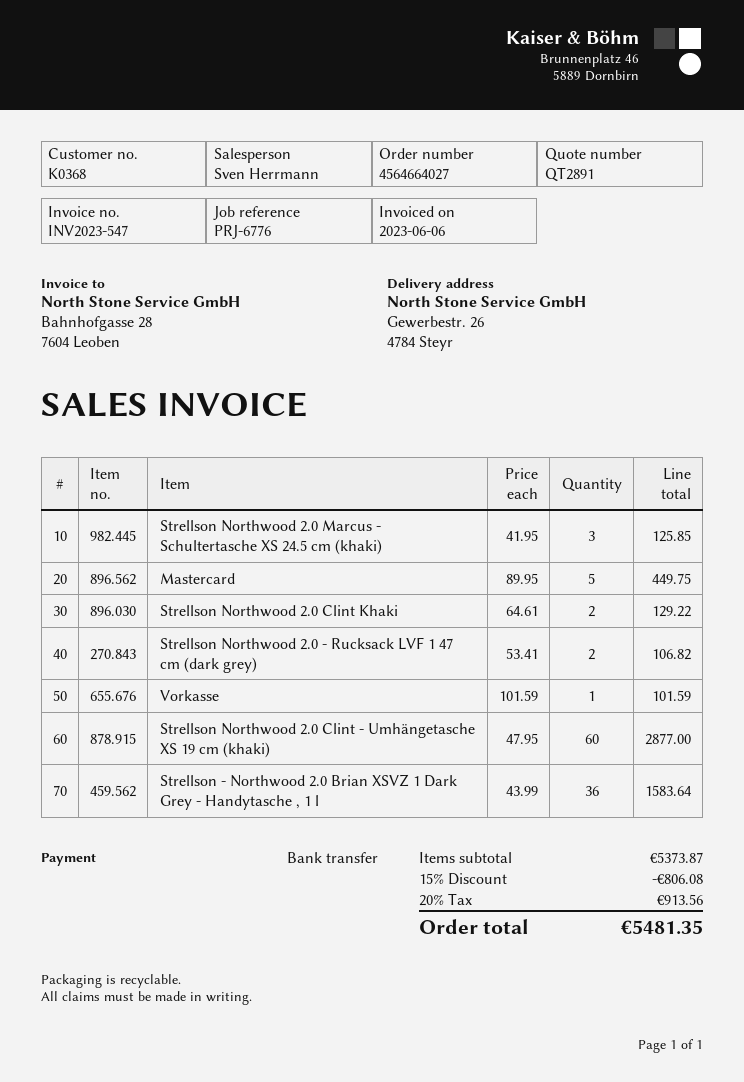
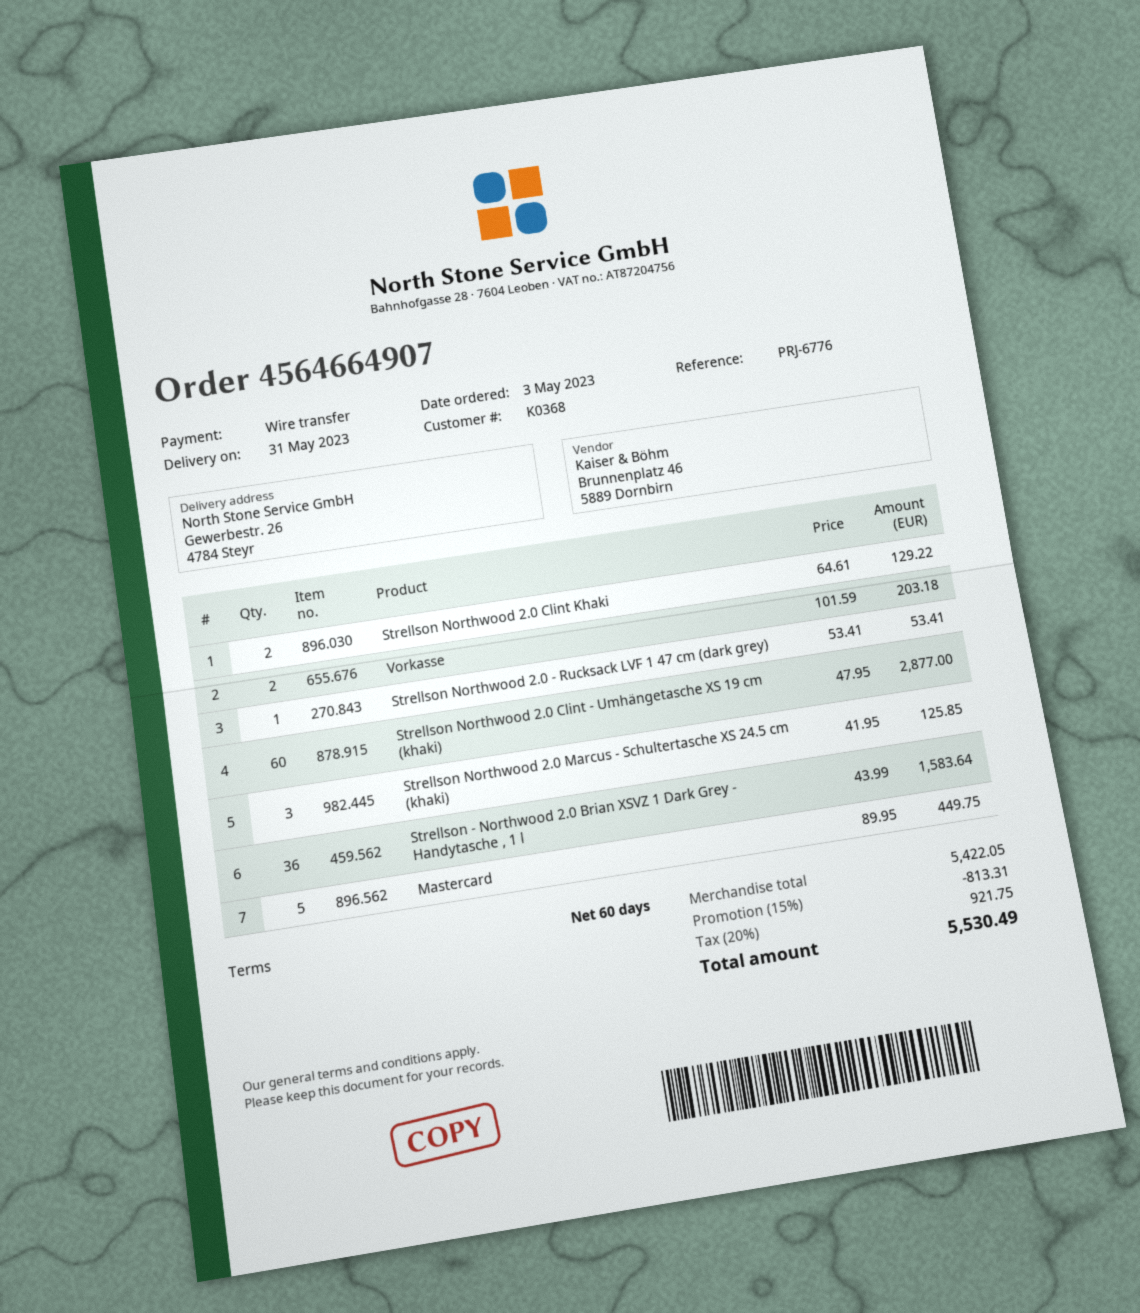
order number: 4564664027 -> 4564664907
Strellson Northwood 2.0 - Rucksack LVF 1 47 cm (dark grey): 2 x 53.41 = 106.82 -> 1 x 53.41 = 53.41
Vorkasse: 1 x 101.59 = 101.59 -> 2 x 101.59 = 203.18
subtotal: 5373.87 -> 5422.05
discount: 15% = 806.08 -> 15% = 813.31
tax: 20% = 913.56 -> 20% = 921.75
total: 5481.35 -> 5530.49

